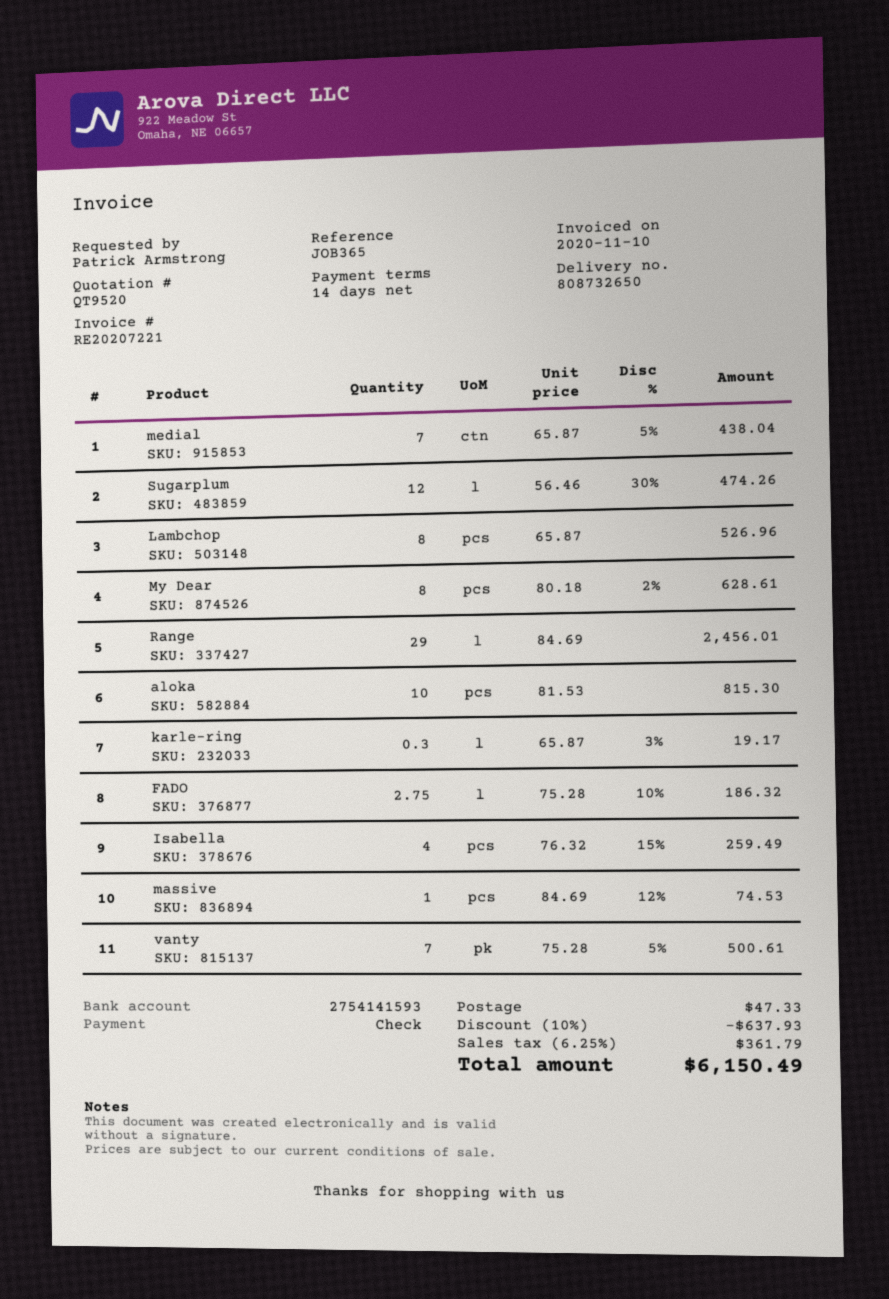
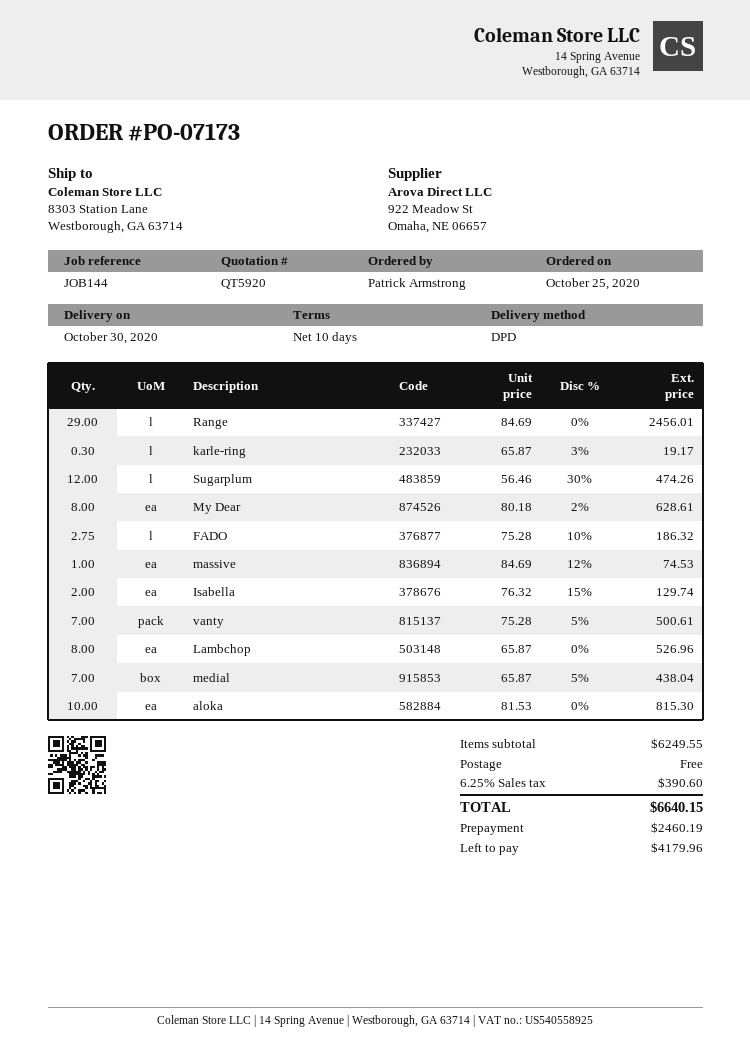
quote number: QT9520 -> QT5920
payment terms: 14 days -> 10 days
reference: JOB365 -> JOB144
Isabella: 4 x 76.32 - 15% = 259.49 -> 2 x 76.32 - 15% = 129.74
discount: 10% = 637.93 -> none
shipping: 47.33 -> 0.00
tax: 6.25% = 361.79 -> 6.25% = 390.60
total: 6150.49 -> 6640.15

